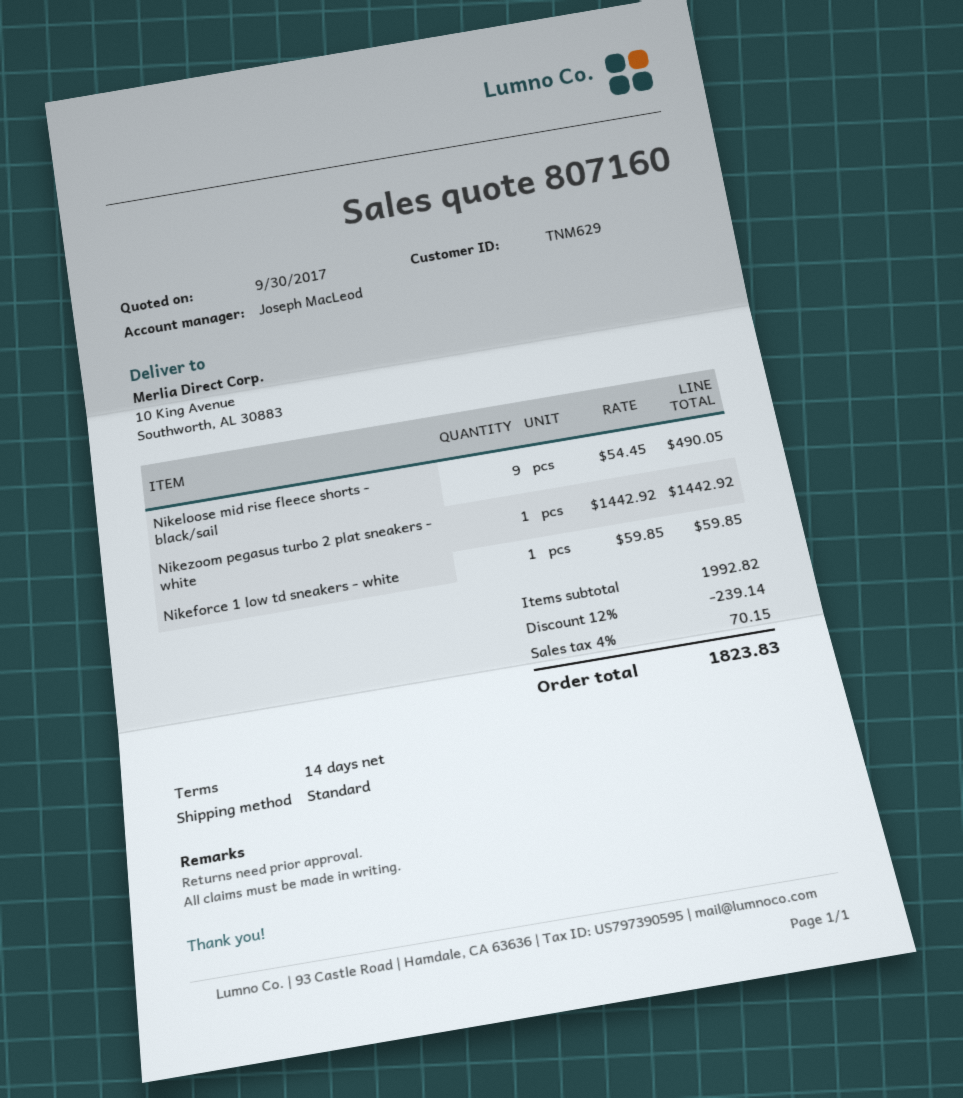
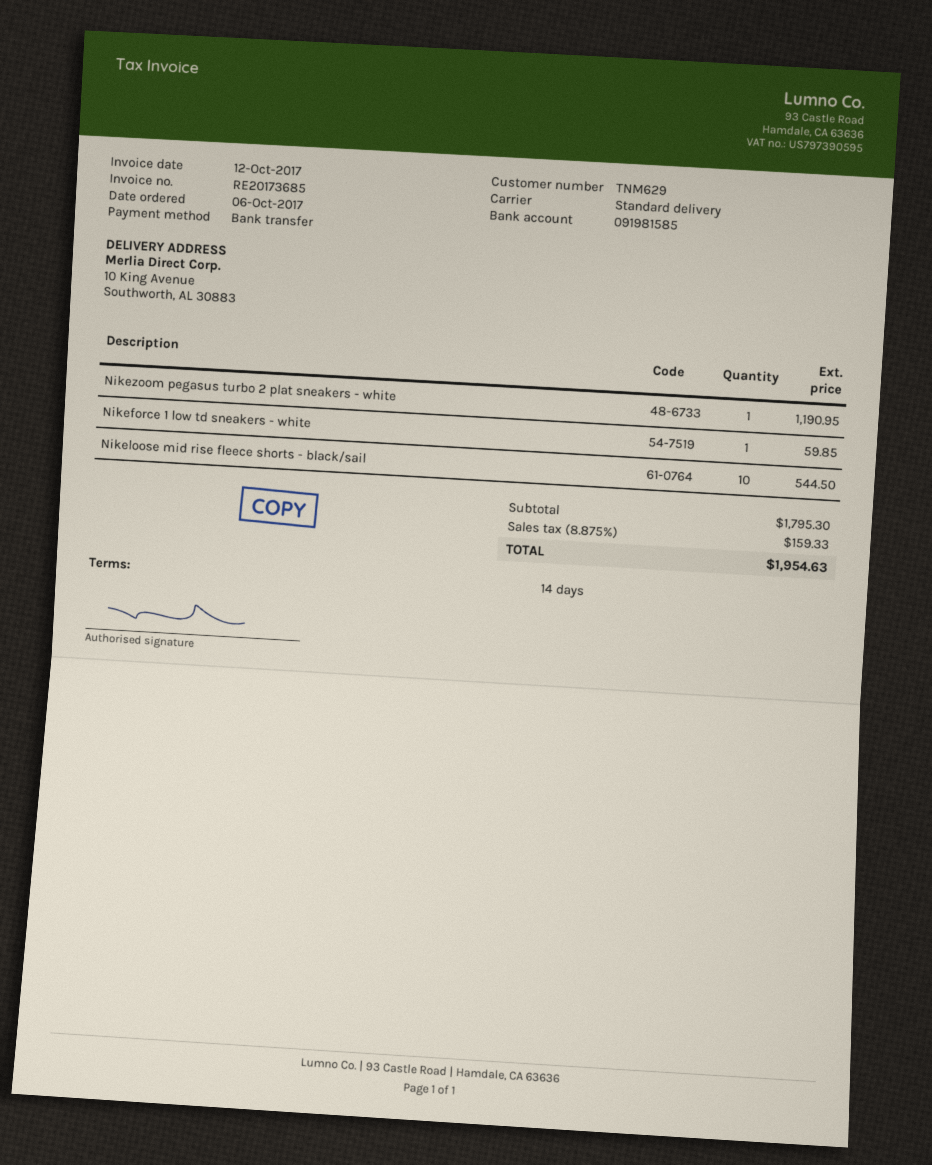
Nikeloose mid rise fleece shorts - black/sail: 9 for 490.05 -> 10 for 544.50
Nikezoom pegasus turbo 2 plat sneakers - white: 1 for 1442.92 -> 1 for 1190.95
subtotal: 1992.82 -> 1795.30
discount: 12% = 239.14 -> none
tax: 4% = 70.15 -> 8.875% = 159.33
total: 1823.83 -> 1954.63

